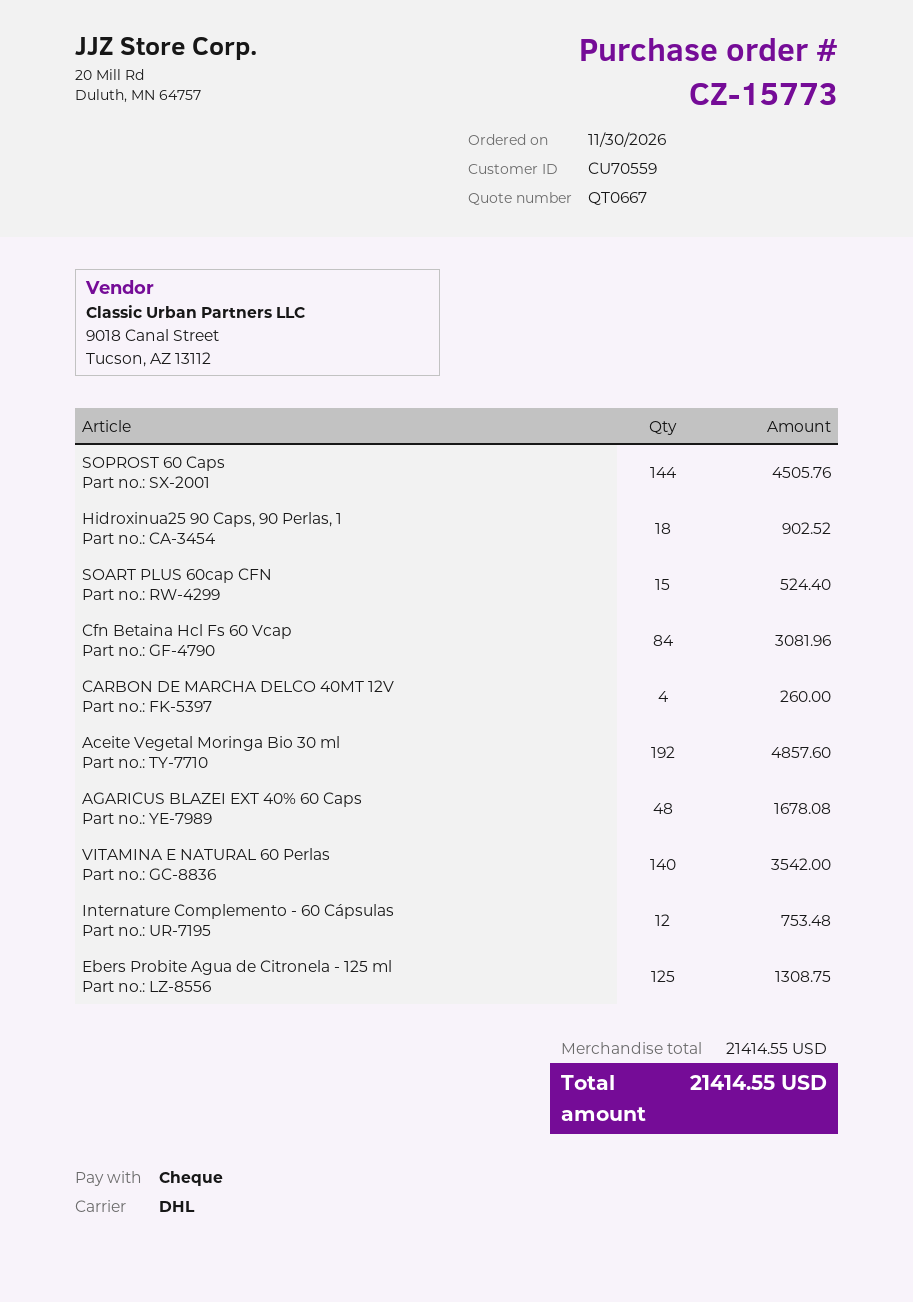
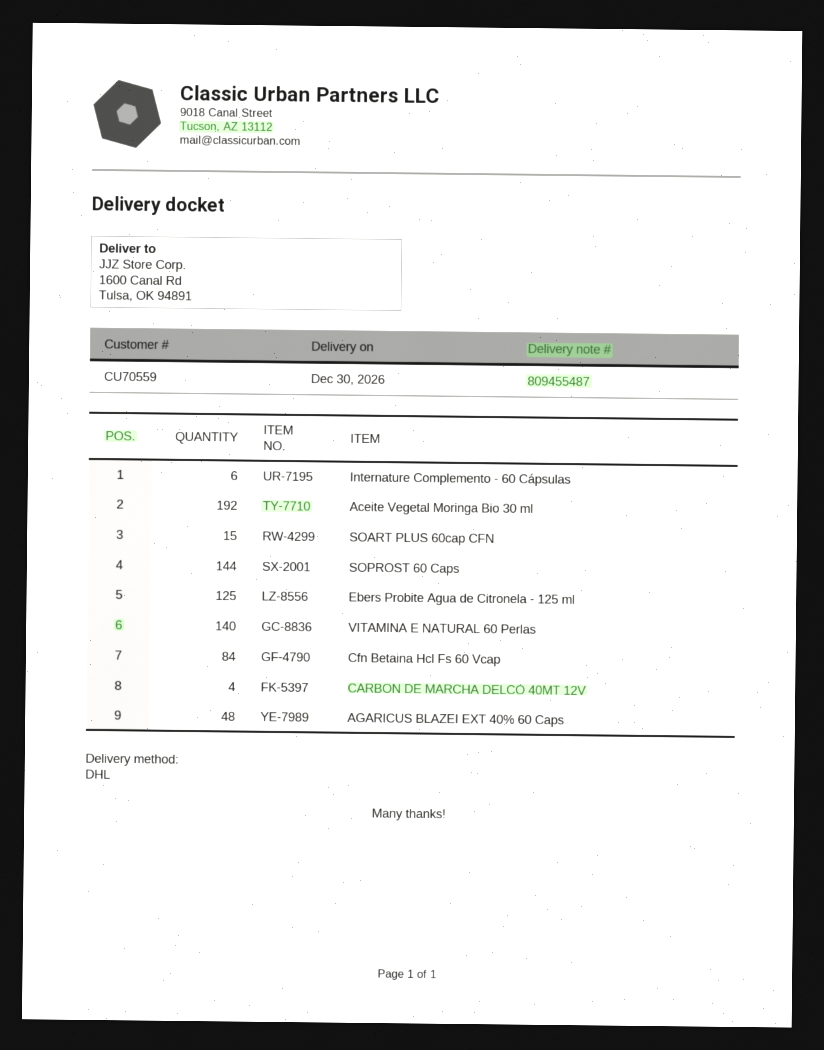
Hidroxinua25 90 Caps, 90 Perlas, 1: 18 -> none
Internature Complemento - 60 Cápsulas: 12 -> 6

